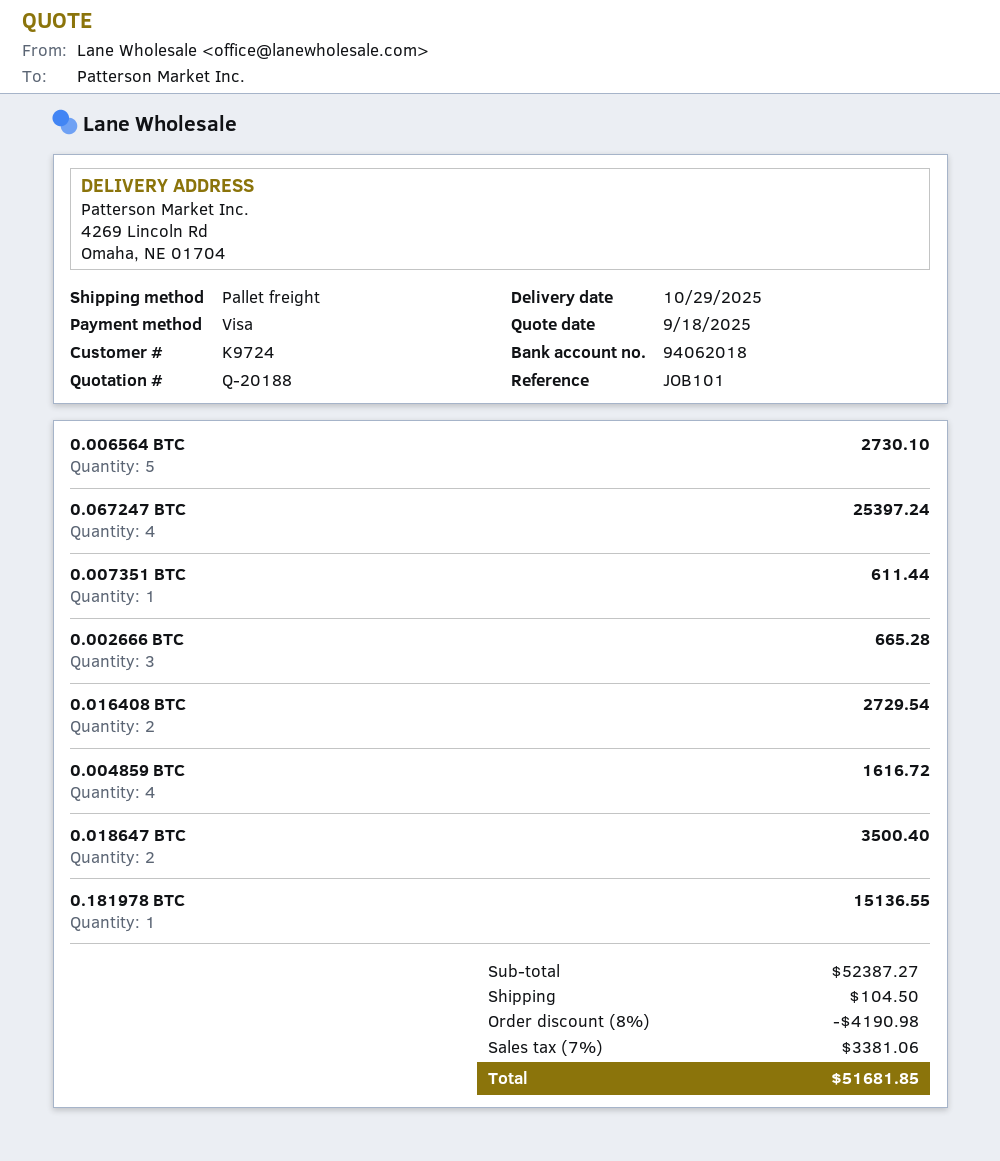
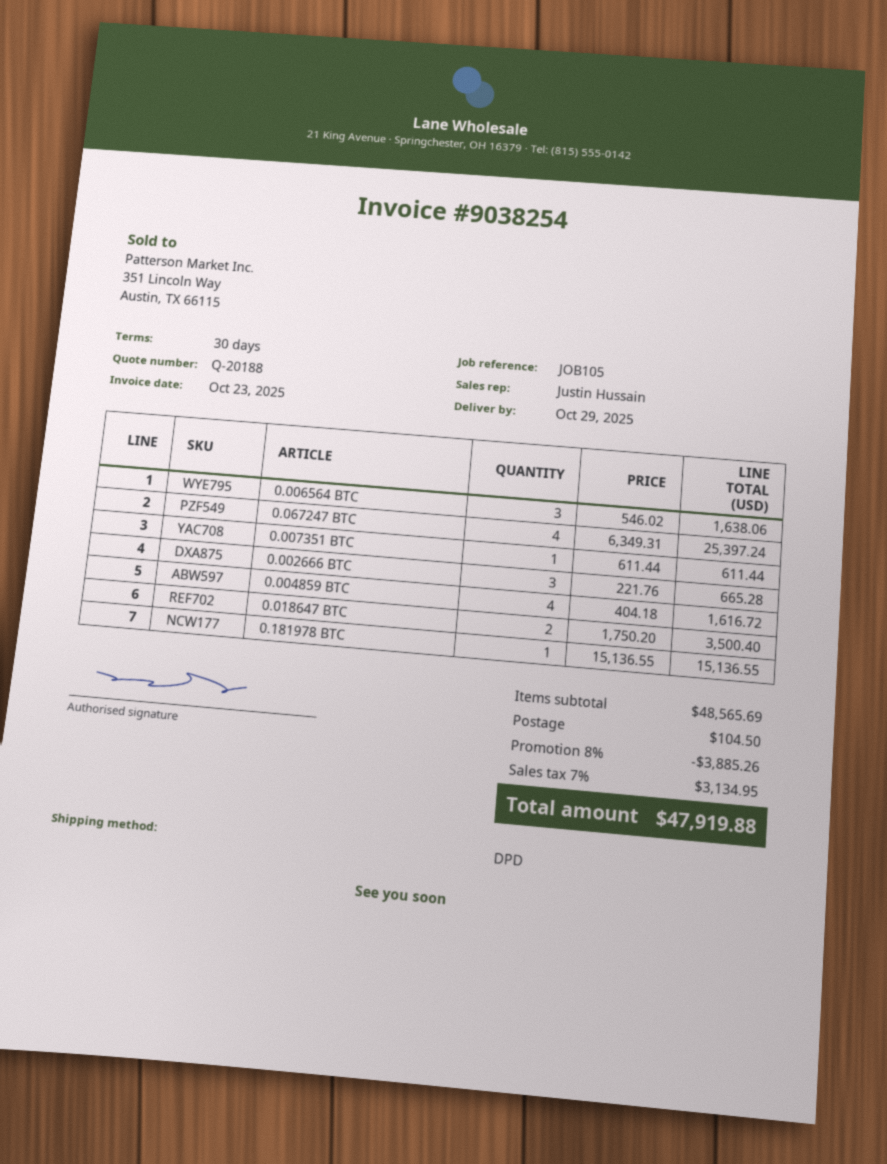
reference: JOB101 -> JOB105
shipping method: pallet freight -> DPD
0.006564 BTC: 5 for 2730.10 -> 3 for 1638.06
0.016408 BTC: 2 for 2729.54 -> none
subtotal: 52387.27 -> 48565.69
discount: 8% = 4190.98 -> 8% = 3885.26
tax: 7% = 3381.06 -> 7% = 3134.95
total: 51681.85 -> 47919.88

